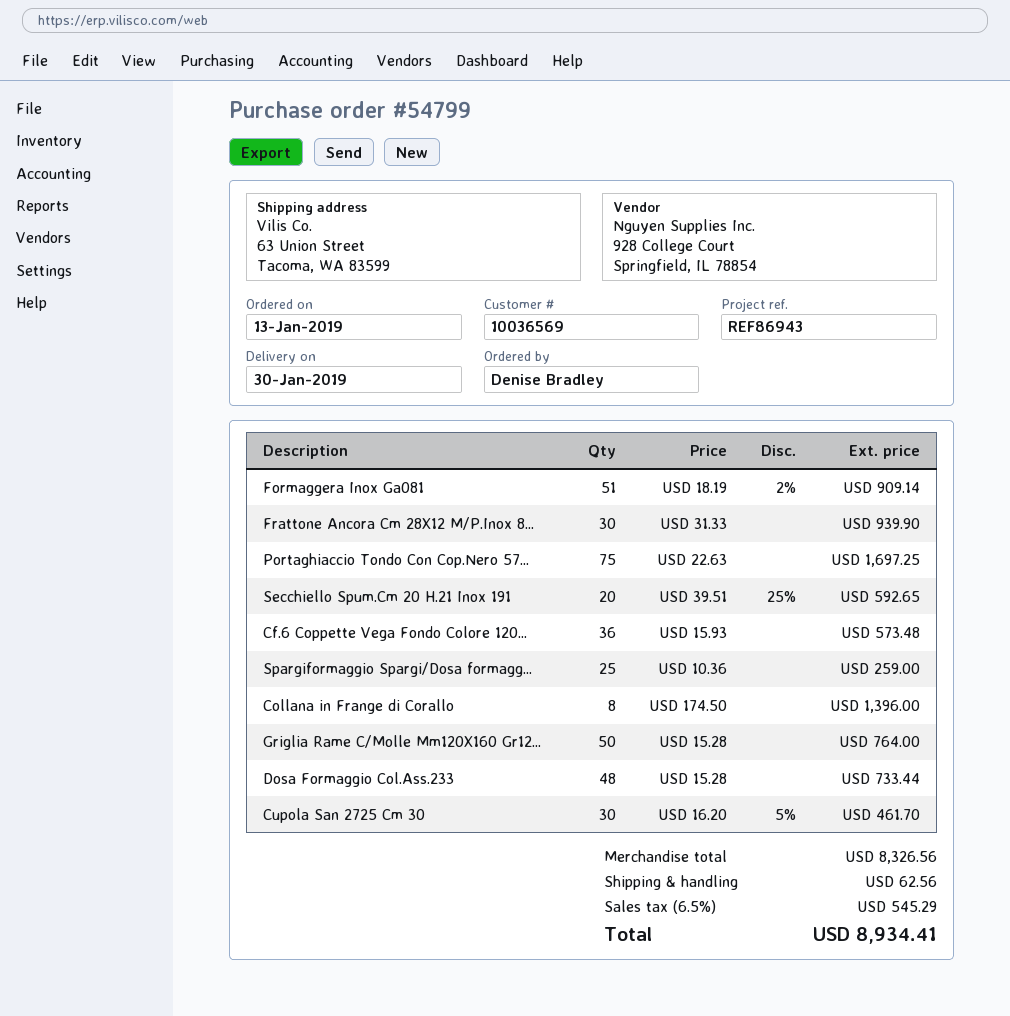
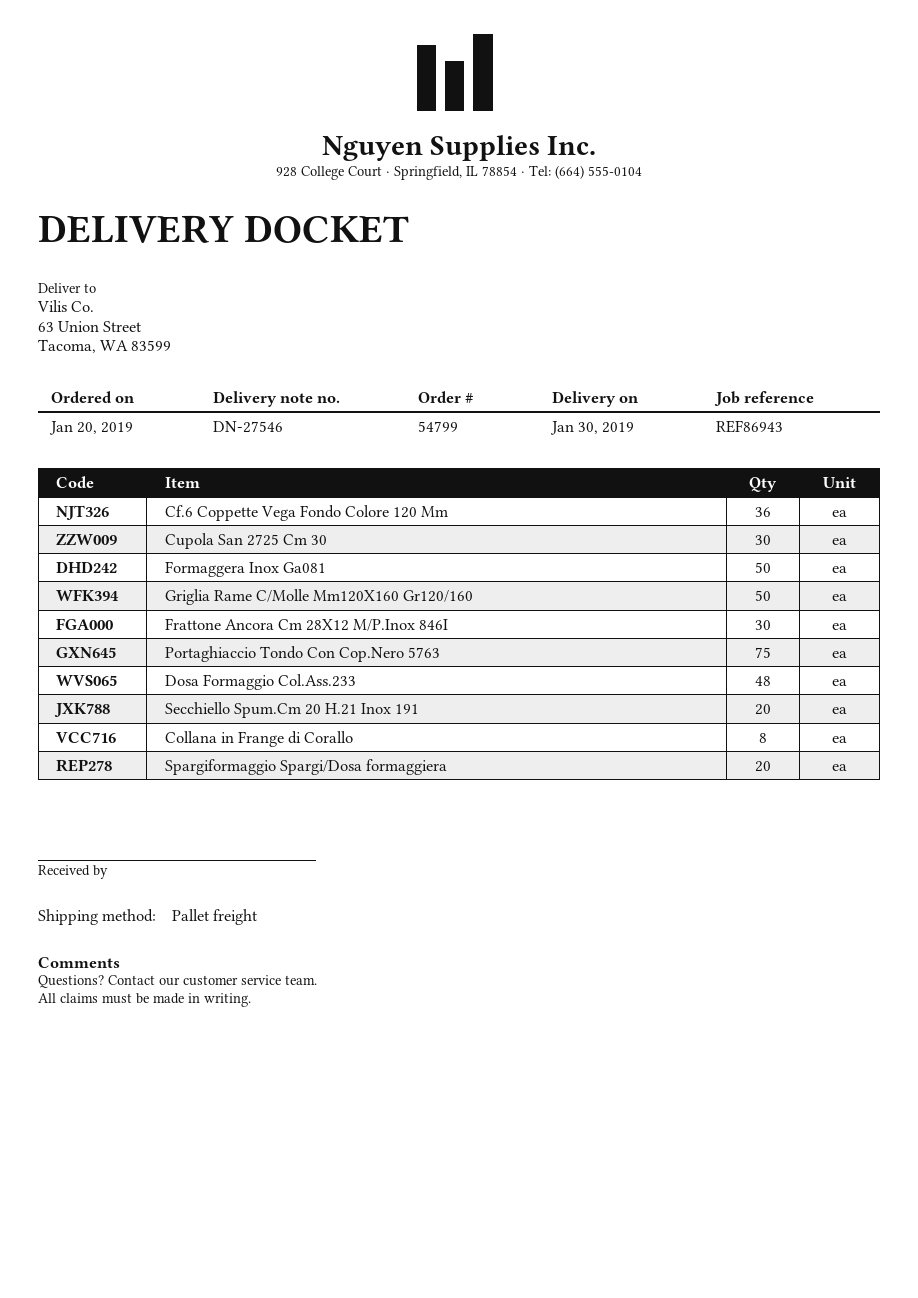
order date: 2019-01-13 -> 2019-01-20
Formaggera Inox Ga081: 51 -> 50
Spargiformaggio Spargi/Dosa formagg...: 25 -> 20

